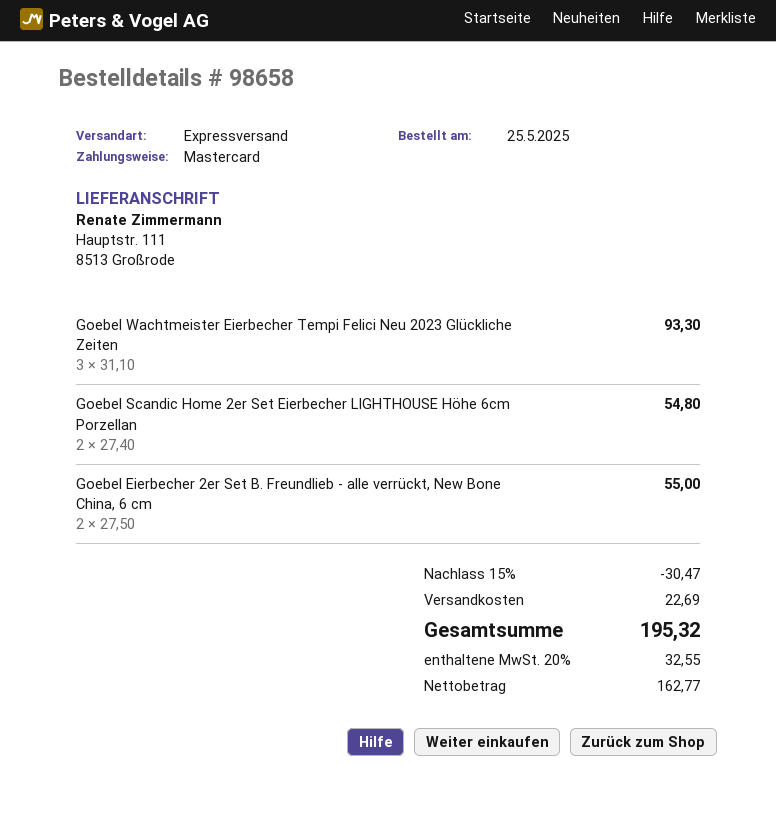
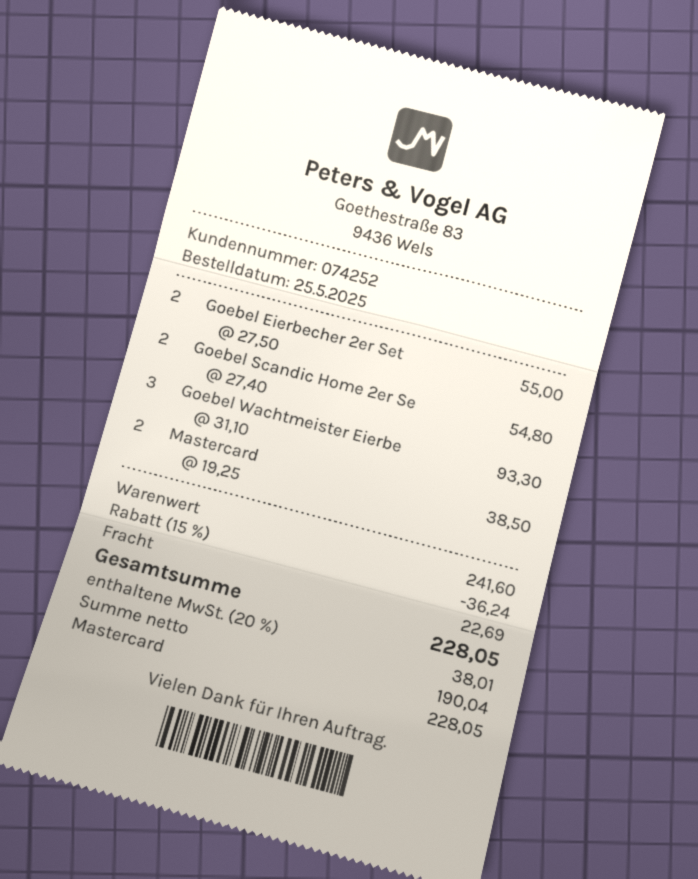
Mastercard: none -> 2 x 19.25 = 38.50
discount: 15% = 30.47 -> 15% = 36.24
net: 162.77 -> 190.04
tax: 20% = 32.55 -> 20% = 38.01
total: 195.32 -> 228.05

